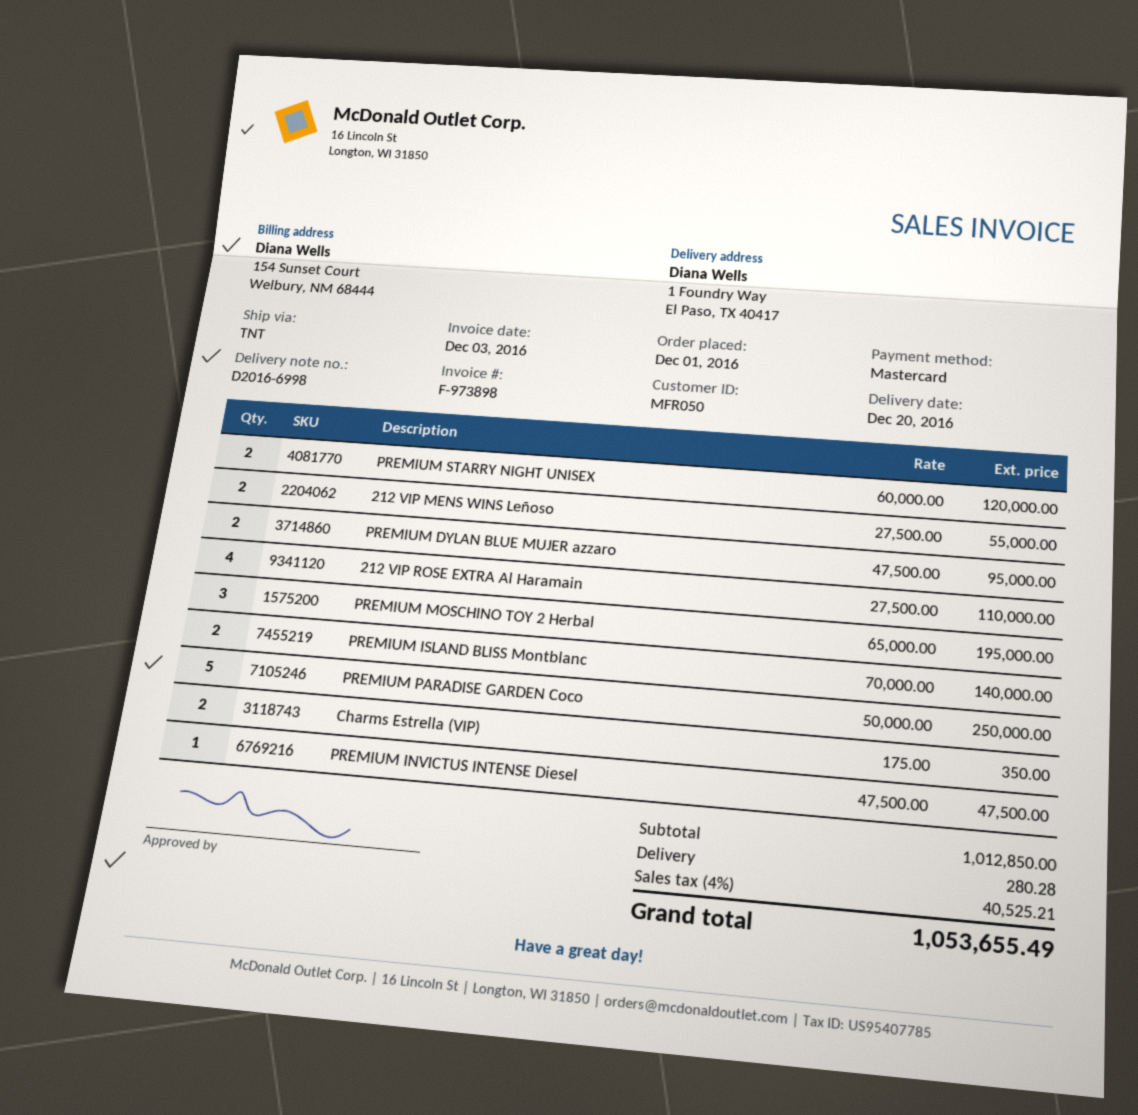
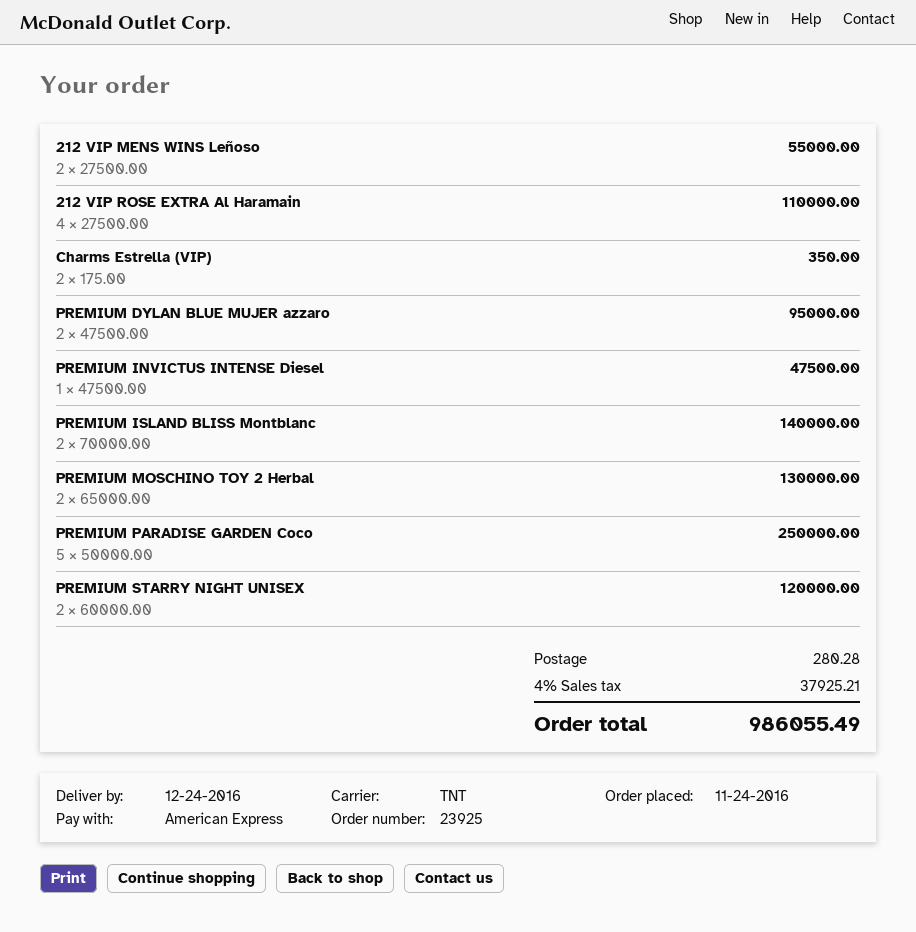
order date: 2016-12-01 -> 2016-11-24
delivery date: 2016-12-20 -> 2016-12-24
payment method: Mastercard -> American Express
PREMIUM MOSCHINO TOY 2 Herbal: 3 x 65000.00 = 195000.00 -> 2 x 65000.00 = 130000.00
tax: 4% = 40525.21 -> 4% = 37925.21
total: 1053655.49 -> 986055.49

